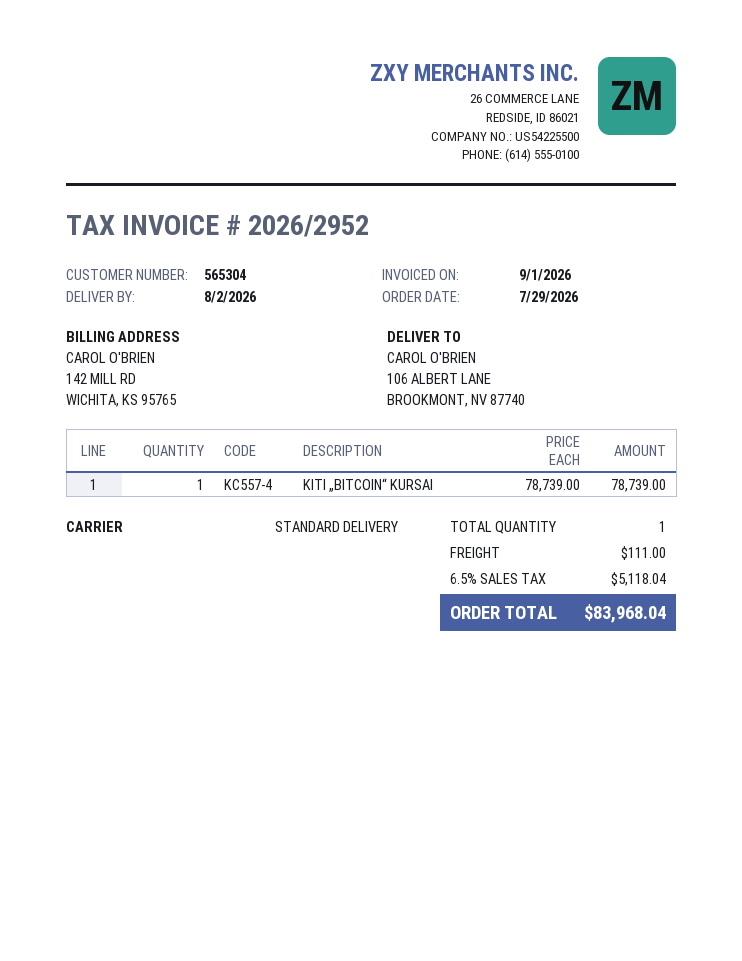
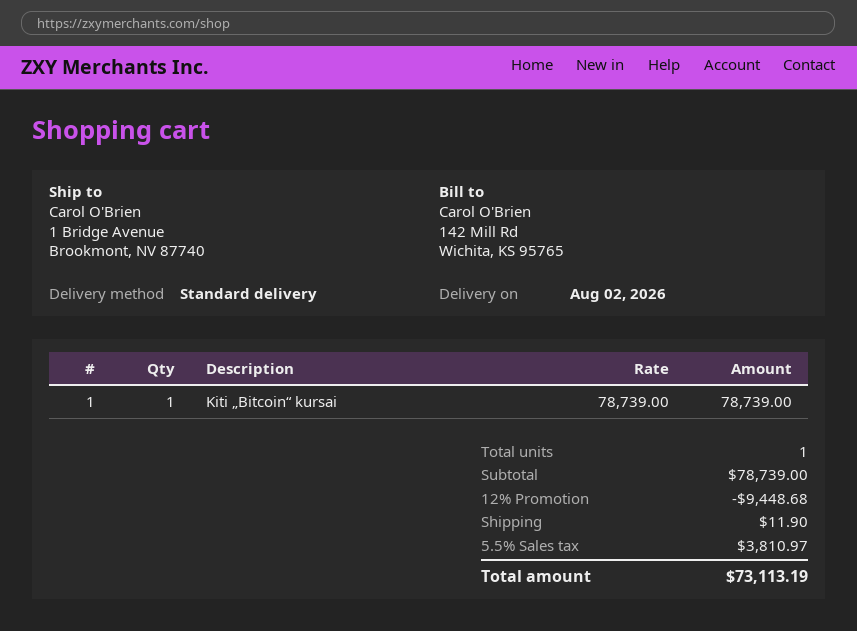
ship to: 106 ALBERT LANE, BROOKMONT, NV 87740 -> 1 Bridge Avenue, Brookmont, NV 87740
discount: none -> 12% = 9448.68
shipping: 111.00 -> 11.90
tax: 6.5% = 5118.04 -> 5.5% = 3810.97
total: 83968.04 -> 73113.19

